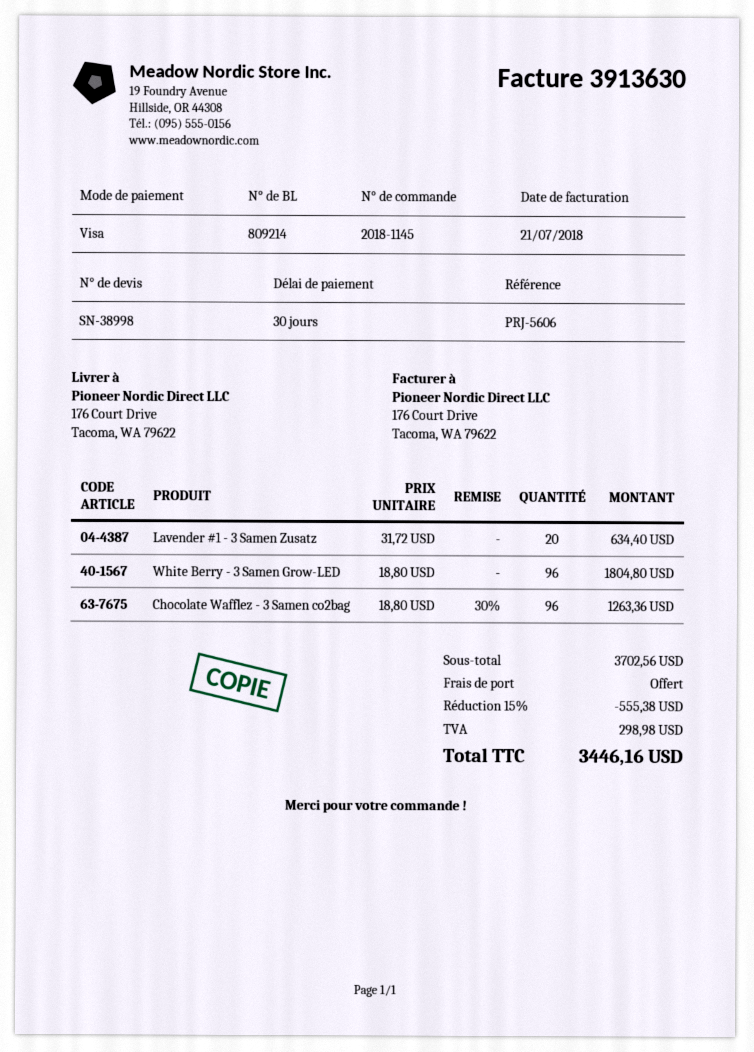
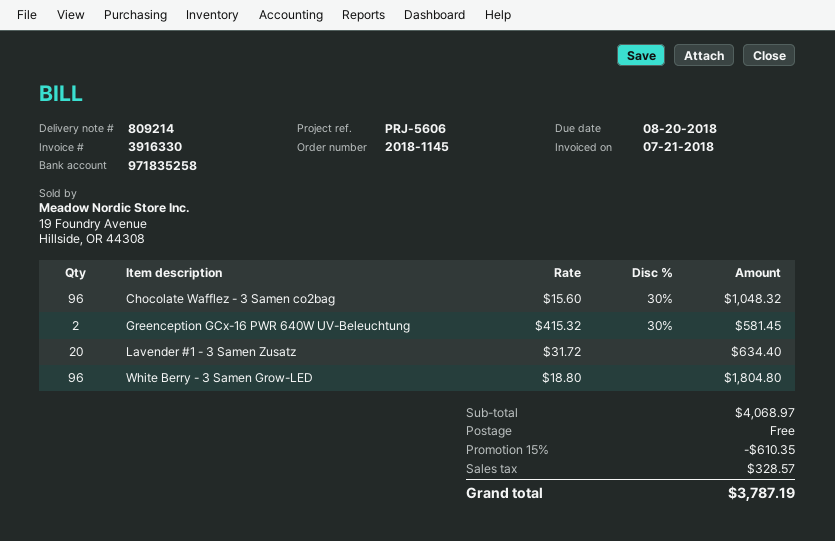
invoice number: 3913630 -> 3916330
Chocolate Wafflez - 3 Samen co2bag: 96 x 18.80 - 30% = 1263.36 -> 96 x 15.60 - 30% = 1048.32
Greenception GCx-16 PWR 640W UV-Beleuchtung: none -> 2 x 415.32 - 30% = 581.45
subtotal: 3702.56 -> 4068.97
discount: 15% = 555.38 -> 15% = 610.35
tax: 298.98 -> 328.57
total: 3446.16 -> 3787.19

